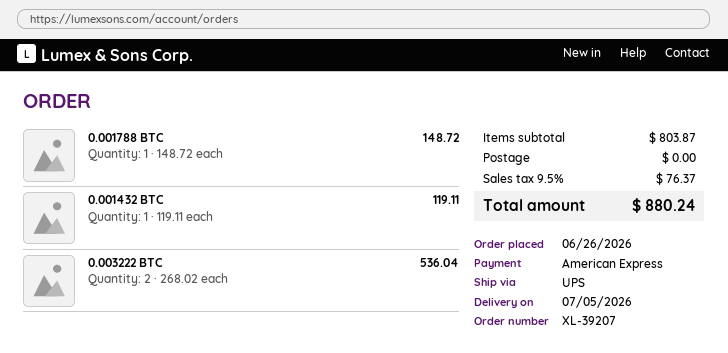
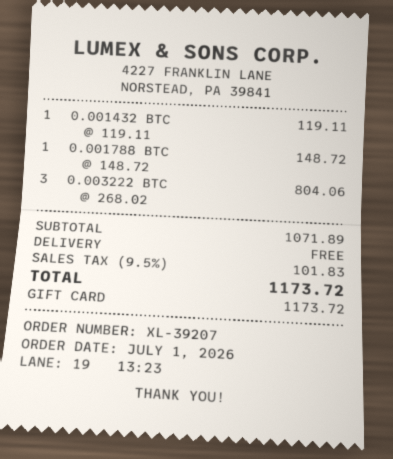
order date: 2026-06-26 -> 2026-07-01
payment method: American Express -> gift card
0.003222 BTC: 2 x 268.02 = 536.04 -> 3 x 268.02 = 804.06
subtotal: 803.87 -> 1071.89
tax: 9.5% = 76.37 -> 9.5% = 101.83
total: 880.24 -> 1173.72

